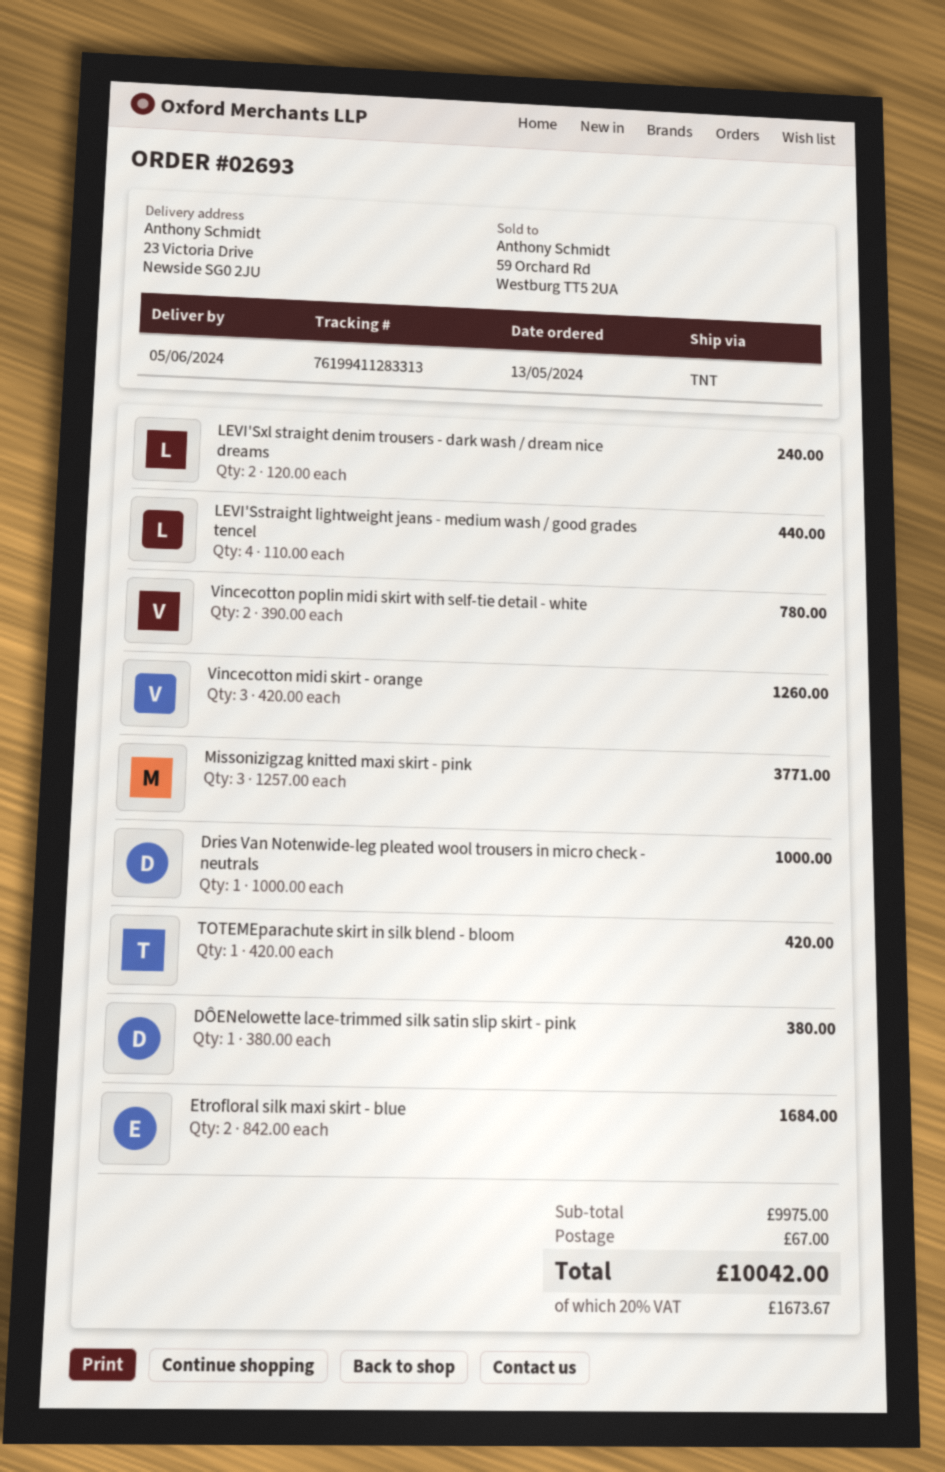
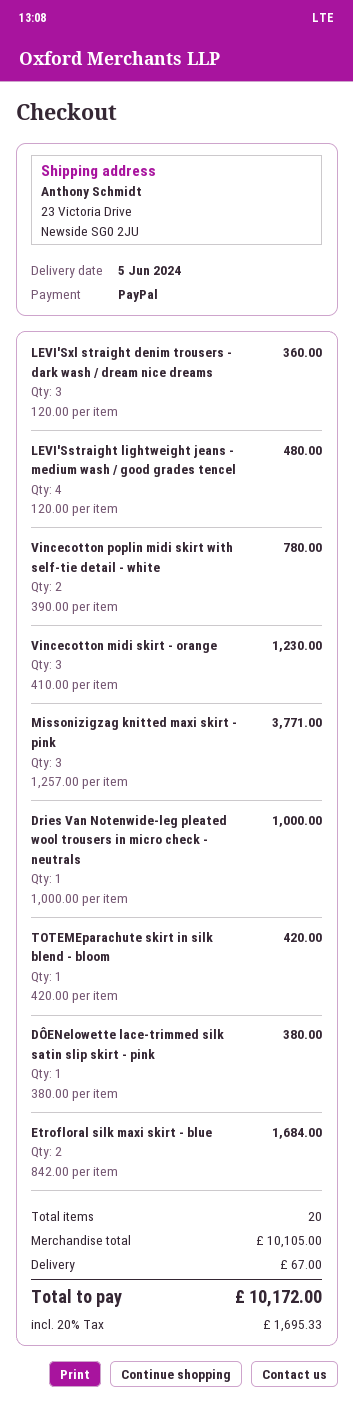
LEVI'Sxl straight denim trousers - dark wash / dream nice dreams: 2 x 120.00 = 240.00 -> 3 x 120.00 = 360.00
LEVI'Sstraight lightweight jeans - medium wash / good grades tencel: 4 x 110.00 = 440.00 -> 4 x 120.00 = 480.00
Vincecotton midi skirt - orange: 3 x 420.00 = 1260.00 -> 3 x 410.00 = 1230.00
subtotal: 9975.00 -> 10105.00
tax: 20% = 1673.67 -> 20% = 1695.33
total: 10042.00 -> 10172.00

